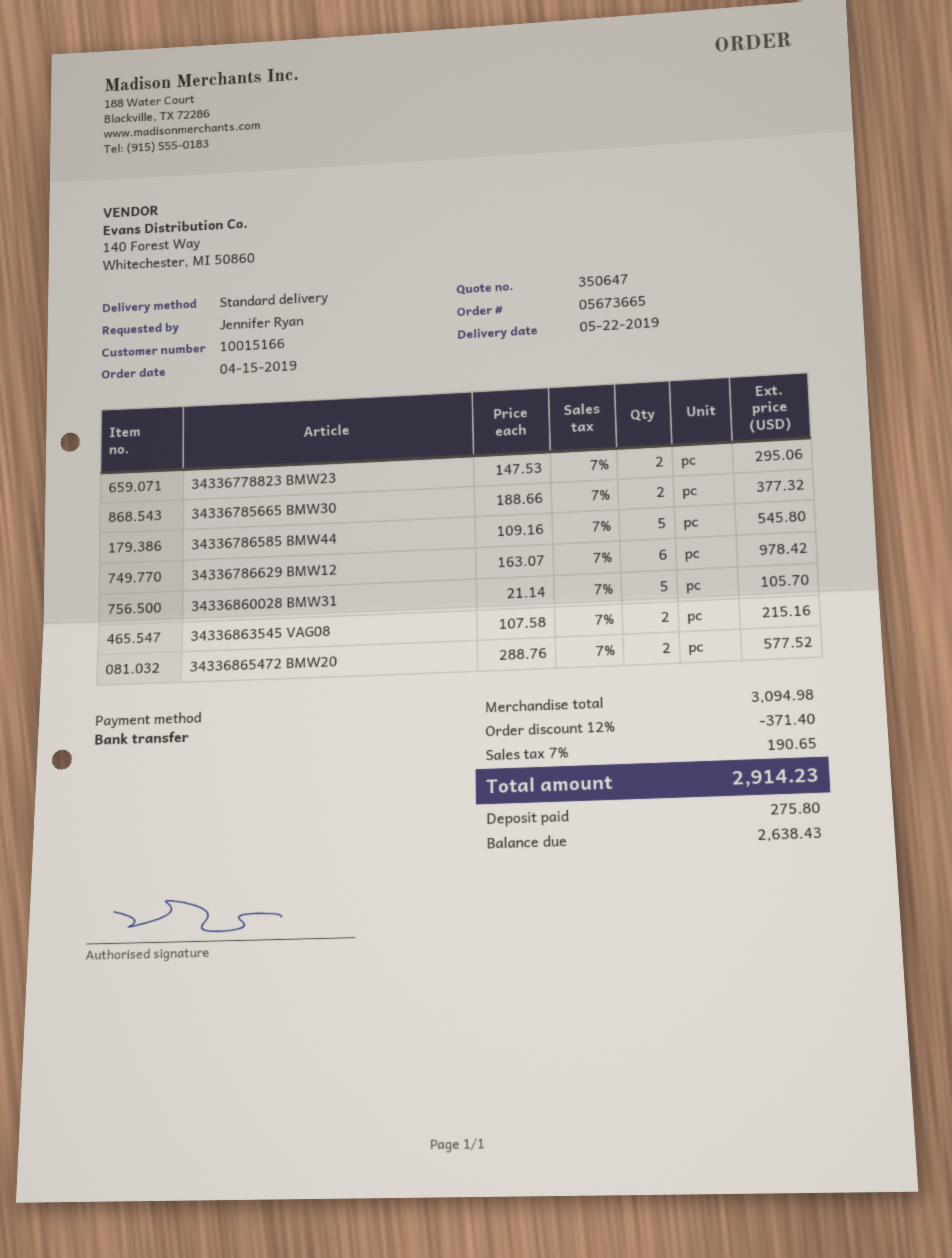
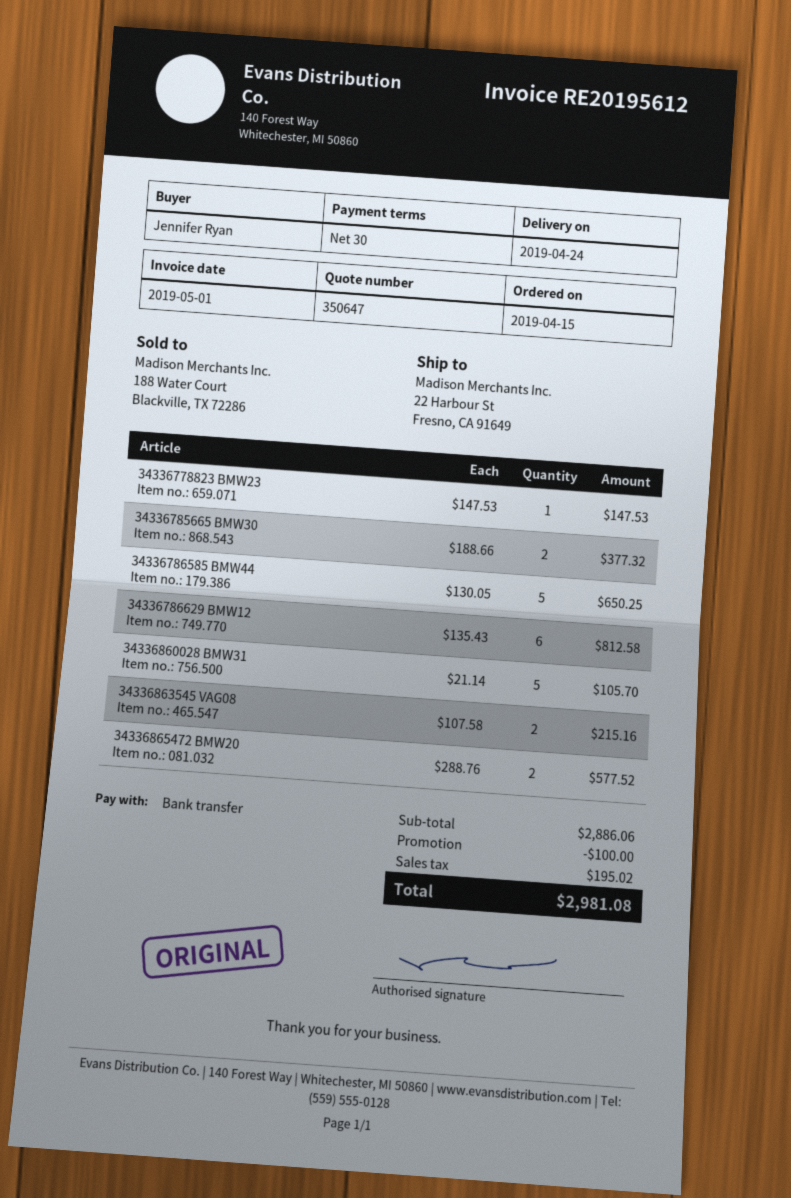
delivery date: 2019-05-22 -> 2019-04-24
34336778823 BMW23: 2 x 147.53 = 295.06 -> 1 x 147.53 = 147.53
34336786585 BMW44: 5 x 109.16 = 545.80 -> 5 x 130.05 = 650.25
34336786629 BMW12: 6 x 163.07 = 978.42 -> 6 x 135.43 = 812.58
subtotal: 3094.98 -> 2886.06
discount: 371.40 -> 100.00
tax: 190.65 -> 195.02
total: 2914.23 -> 2981.08

